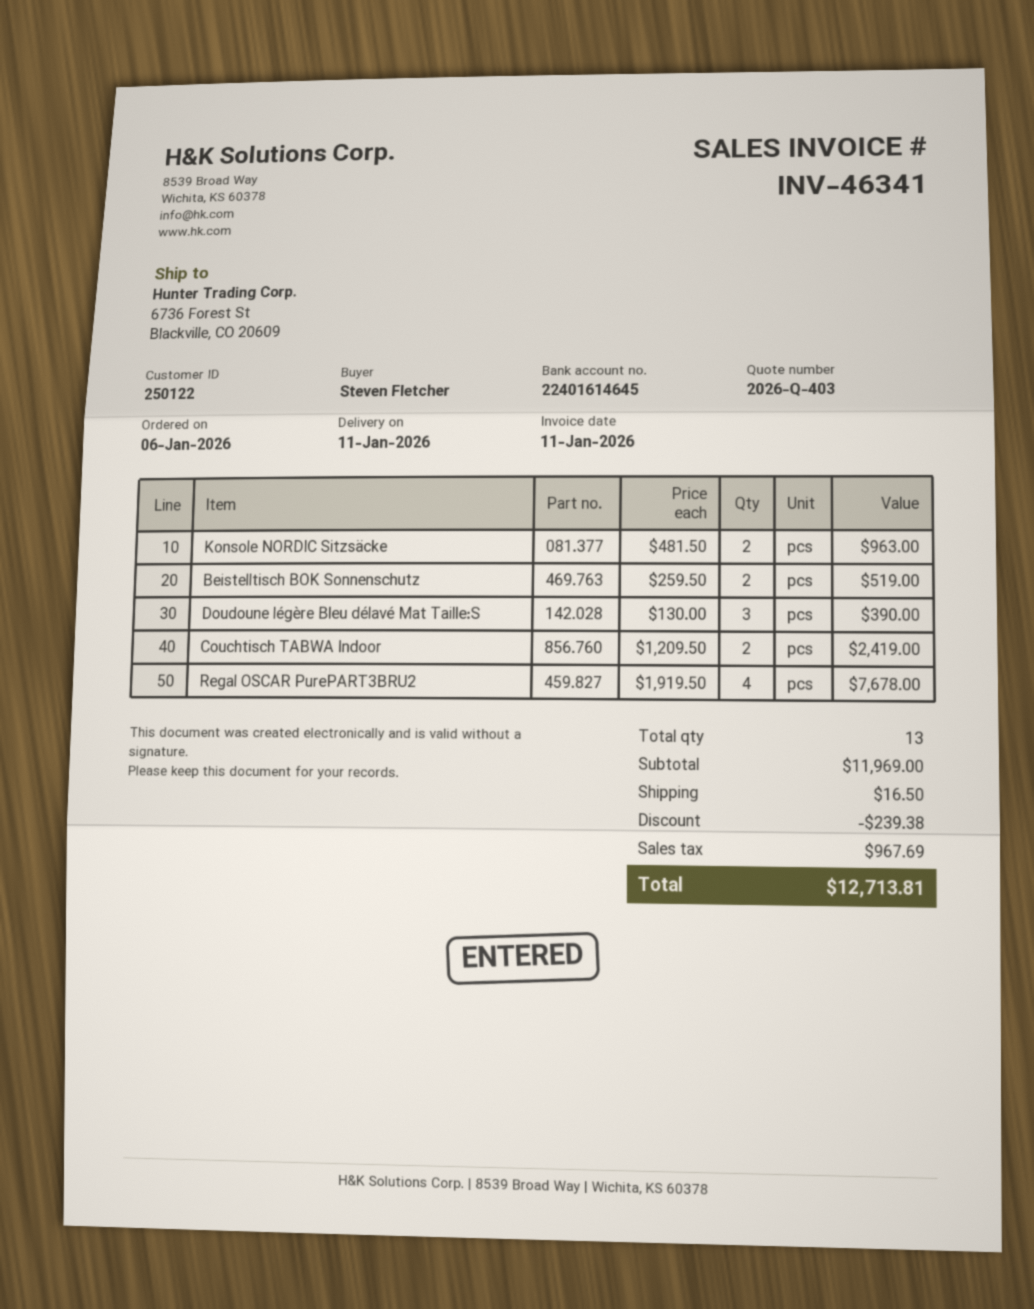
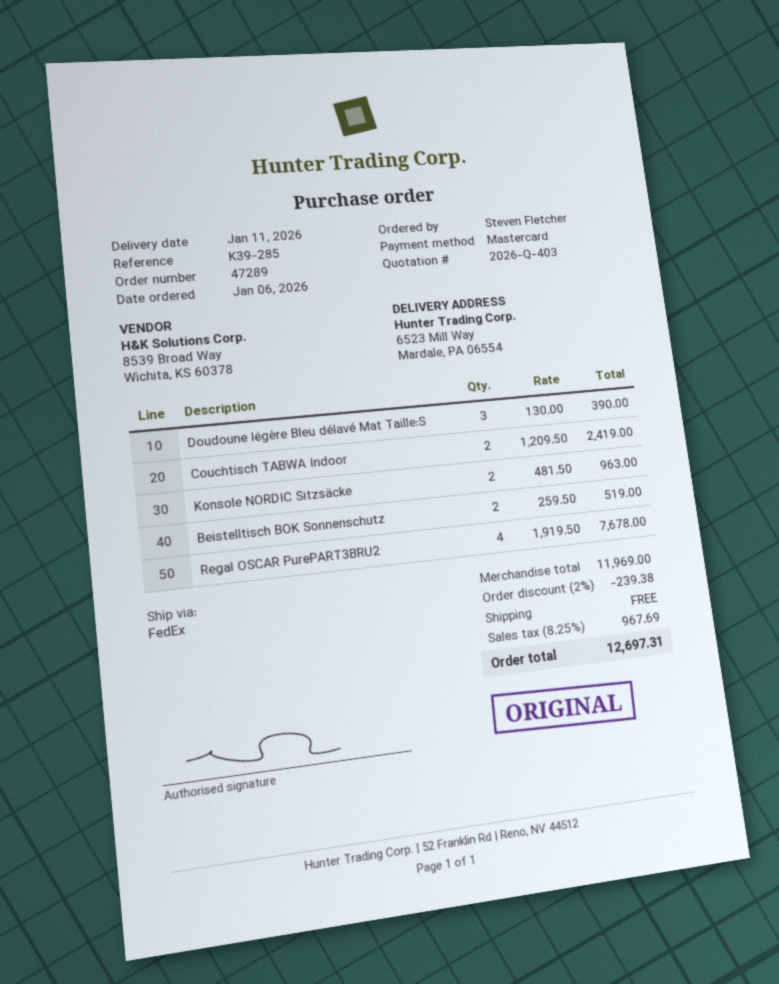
ship to: 6736 Forest St, Blackville, CO 20609 -> 6523 Mill Way, Mardale, PA 06554
shipping: 16.50 -> 0.00
total: 12713.81 -> 12697.31

